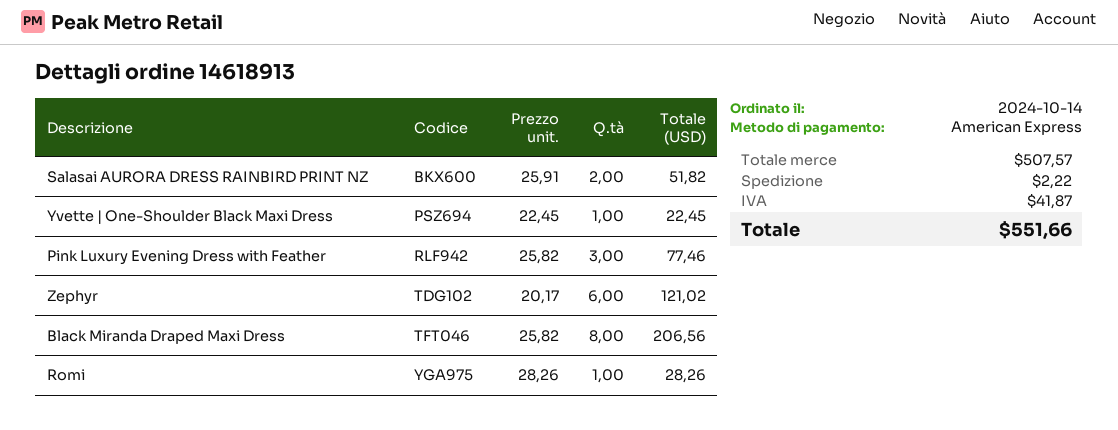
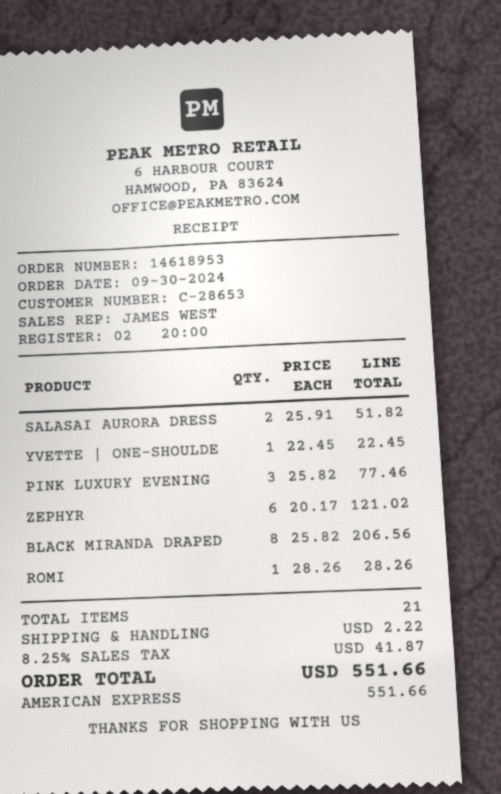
order number: 14618913 -> 14618953
order date: 2024-10-14 -> 2024-09-30

